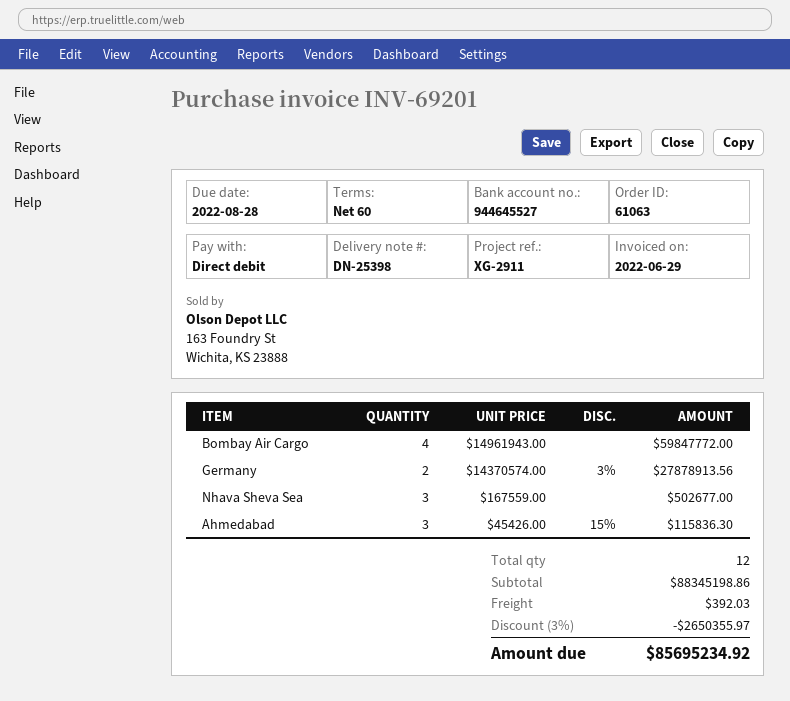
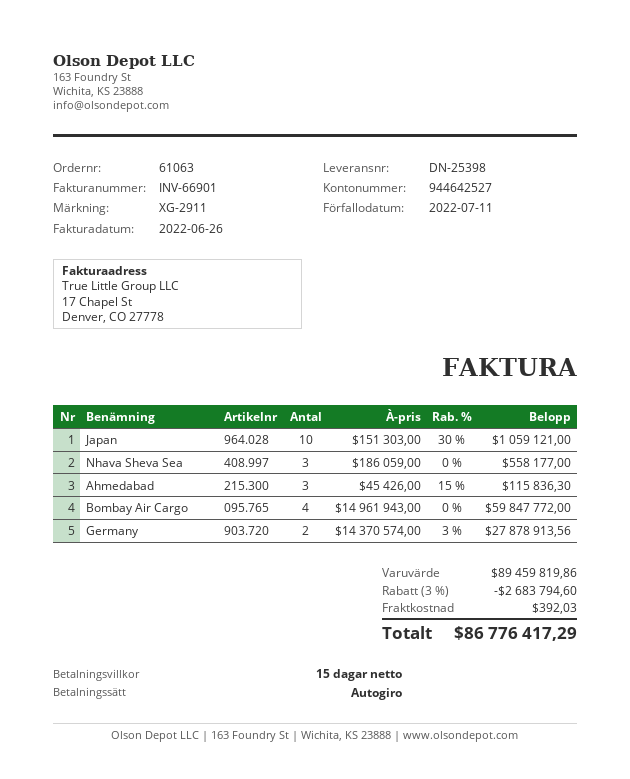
invoice number: INV-69201 -> INV-66901
invoice date: 2022-06-29 -> 2022-06-26
payment terms: 60 days -> 15 days
due date: 2022-08-28 -> 2022-07-11
bank account: 944645527 -> 944642527
Nhava Sheva Sea: 3 x 167559.00 = 502677.00 -> 3 x 186059.00 = 558177.00
Japan: none -> 10 x 151303.00 - 30% = 1059121.00
subtotal: 88345198.86 -> 89459819.86
discount: 3% = 2650355.97 -> 3% = 2683794.60
total: 85695234.92 -> 86776417.29

